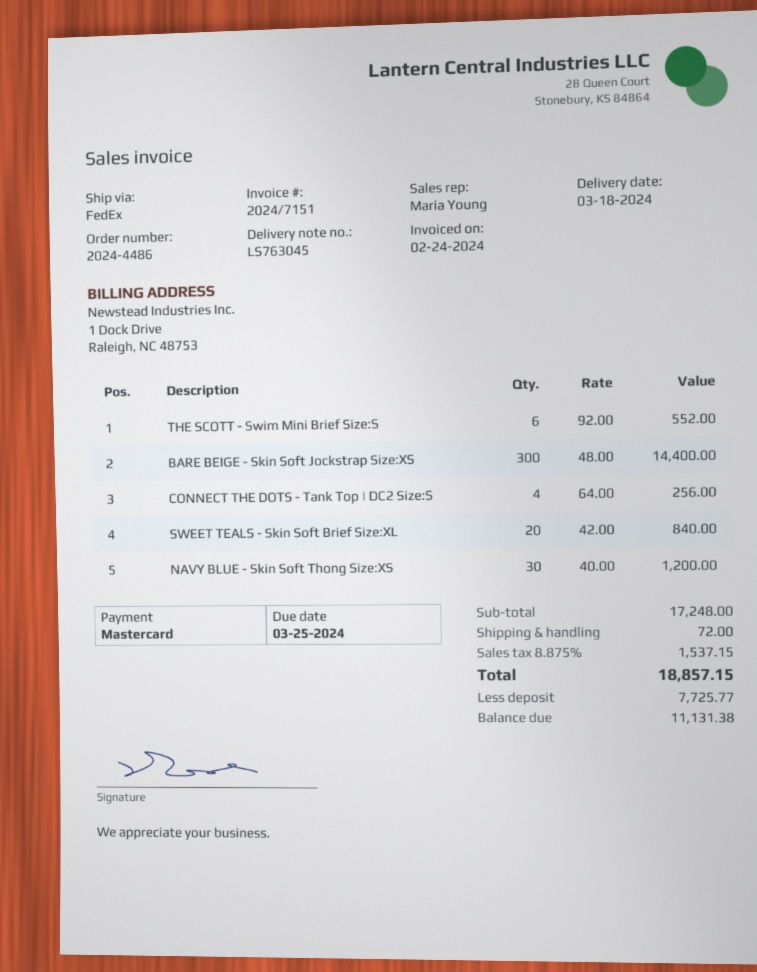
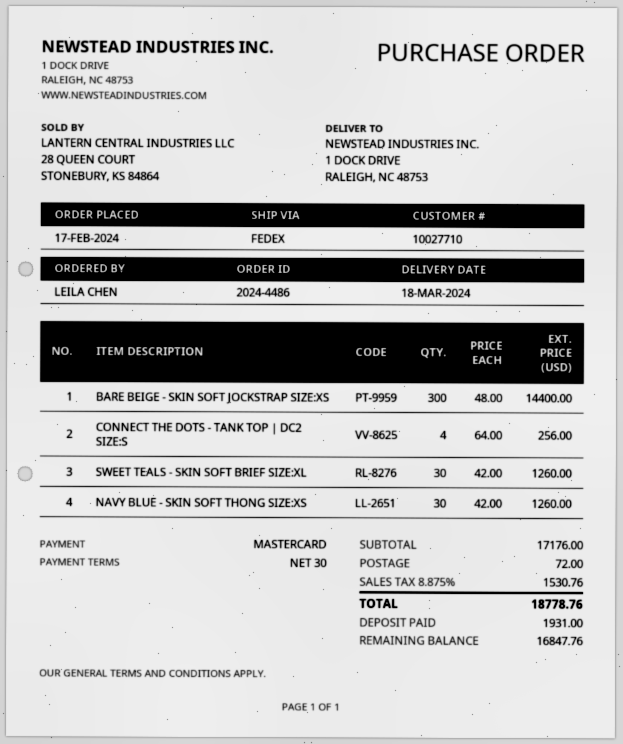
THE SCOTT - Swim Mini Brief Size:S: 6 x 92.00 = 552.00 -> none
SWEET TEALS - Skin Soft Brief Size:XL: 20 x 42.00 = 840.00 -> 30 x 42.00 = 1260.00
NAVY BLUE - Skin Soft Thong Size:XS: 30 x 40.00 = 1200.00 -> 30 x 42.00 = 1260.00
subtotal: 17248.00 -> 17176.00
tax: 8.875% = 1537.15 -> 8.875% = 1530.76
total: 18857.15 -> 18778.76
deposit: 7725.77 -> 1931.00
balance: 11131.38 -> 16847.76

